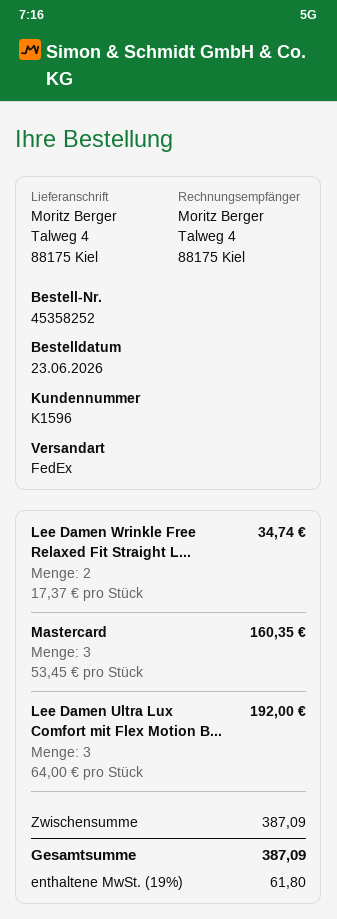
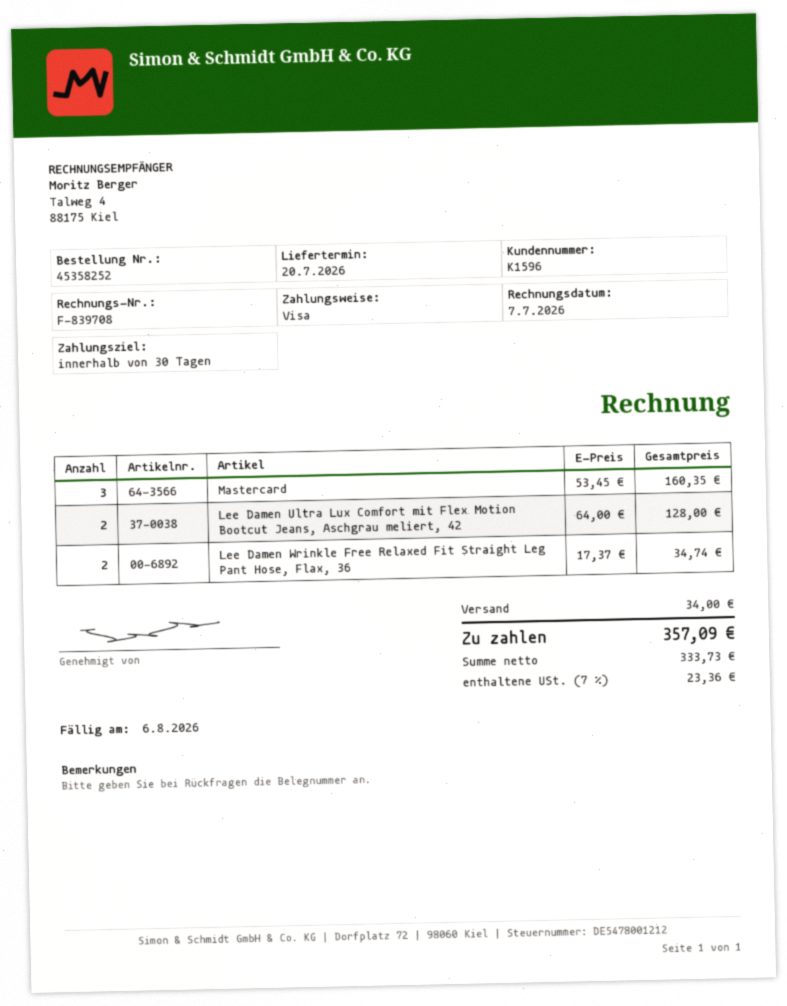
Lee Damen Ultra Lux Comfort mit Flex Motion B...: 3 x 64.00 = 192.00 -> 2 x 64.00 = 128.00
shipping: none -> 34.00
tax: 19% = 61.80 -> 7% = 23.36
total: 387.09 -> 357.09

